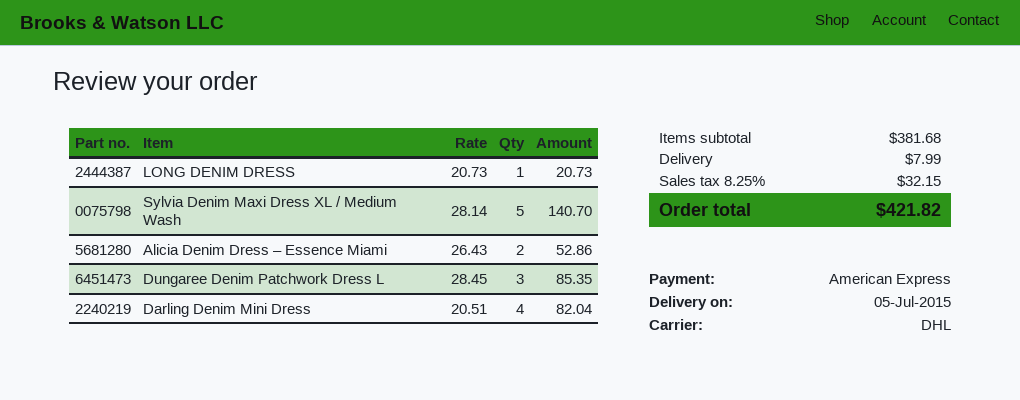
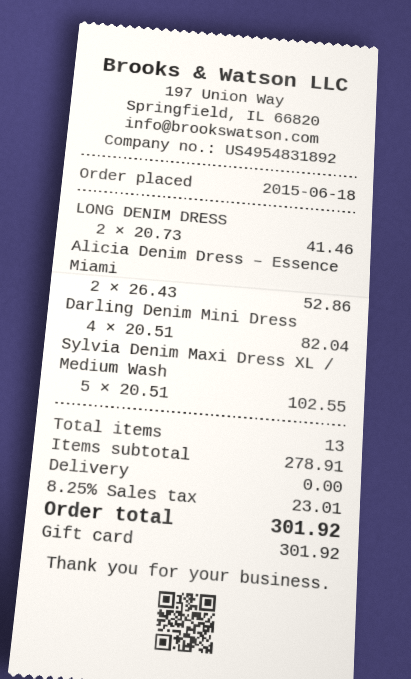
payment method: American Express -> gift card
LONG DENIM DRESS: 1 x 20.73 = 20.73 -> 2 x 20.73 = 41.46
Sylvia Denim Maxi Dress XL / Medium Wash: 5 x 28.14 = 140.70 -> 5 x 20.51 = 102.55
Dungaree Denim Patchwork Dress L: 3 x 28.45 = 85.35 -> none
subtotal: 381.68 -> 278.91
shipping: 7.99 -> 0.00
tax: 8.25% = 32.15 -> 8.25% = 23.01
total: 421.82 -> 301.92

